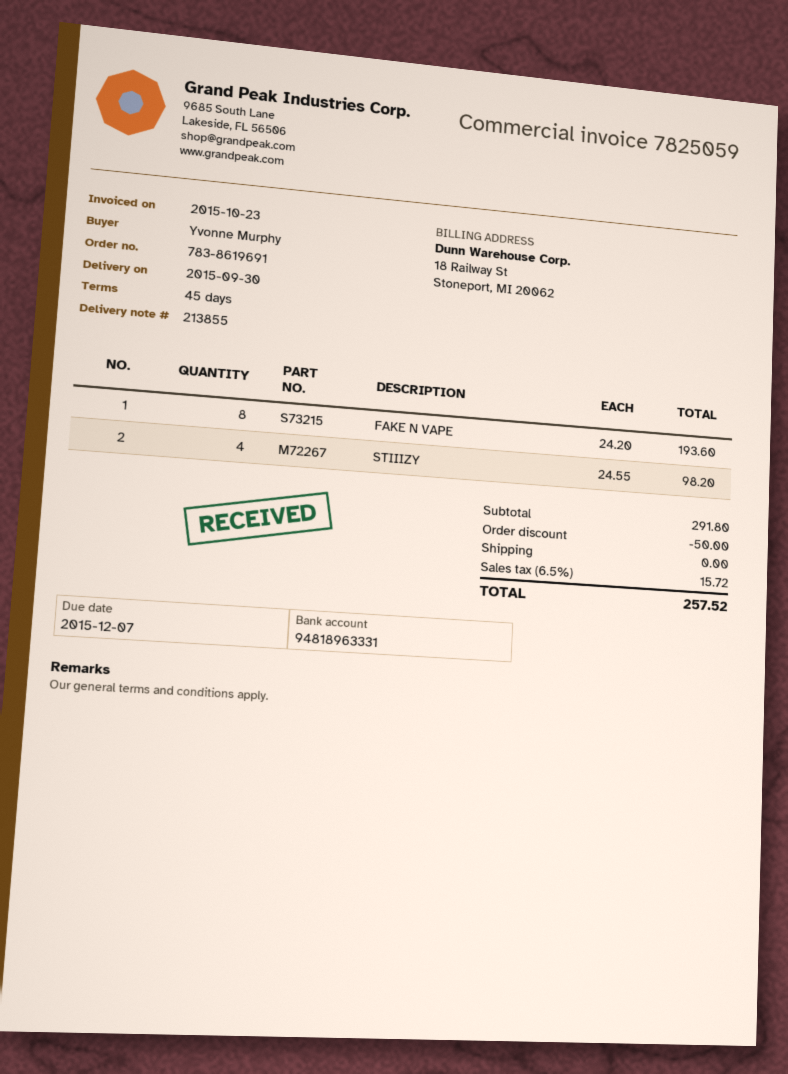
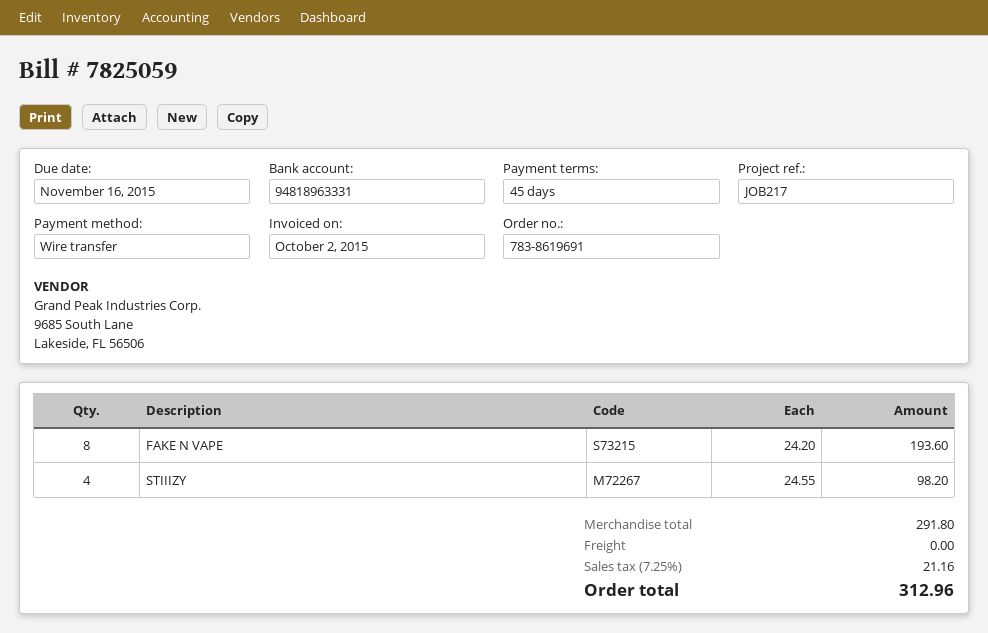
invoice date: 2015-10-23 -> 2015-10-02
due date: 2015-12-07 -> 2015-11-16
discount: 50.00 -> none
tax: 6.5% = 15.72 -> 7.25% = 21.16
total: 257.52 -> 312.96

